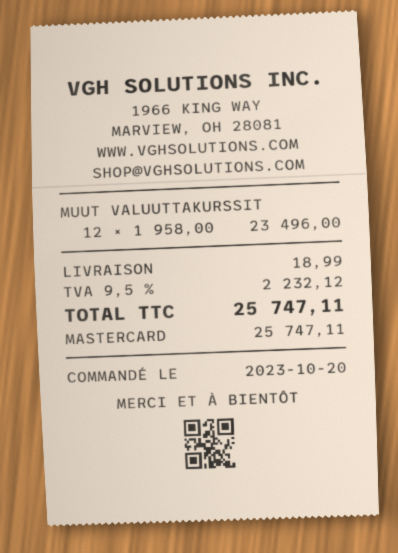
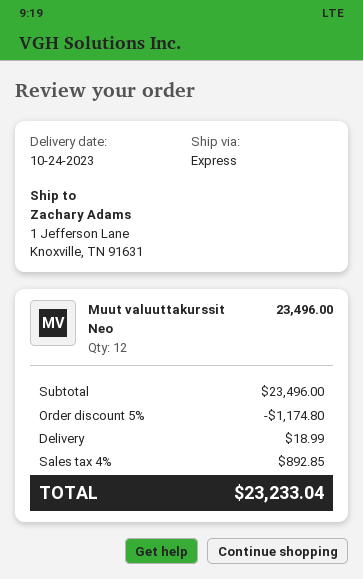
discount: none -> 5% = 1174.80
tax: 9.5% = 2232.12 -> 4% = 892.85
total: 25747.11 -> 23233.04

